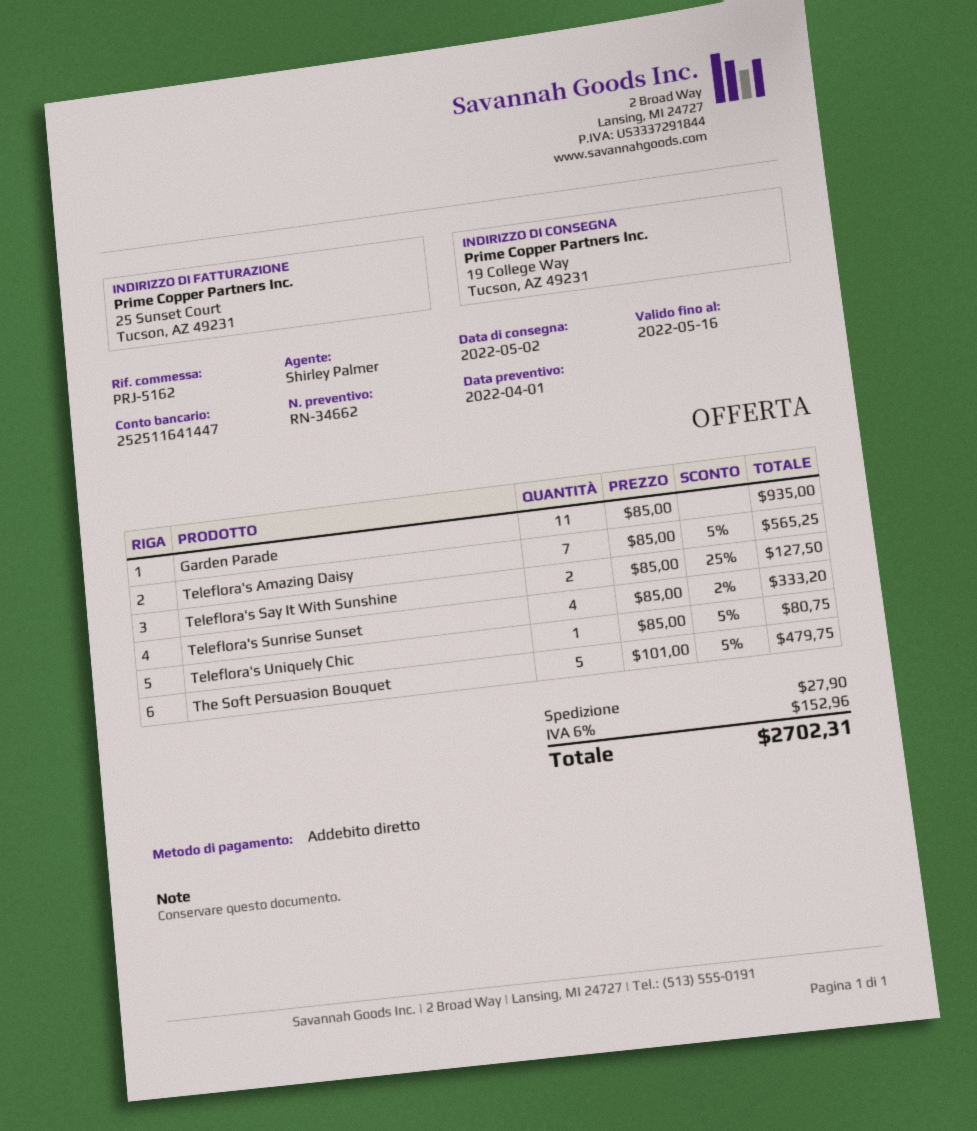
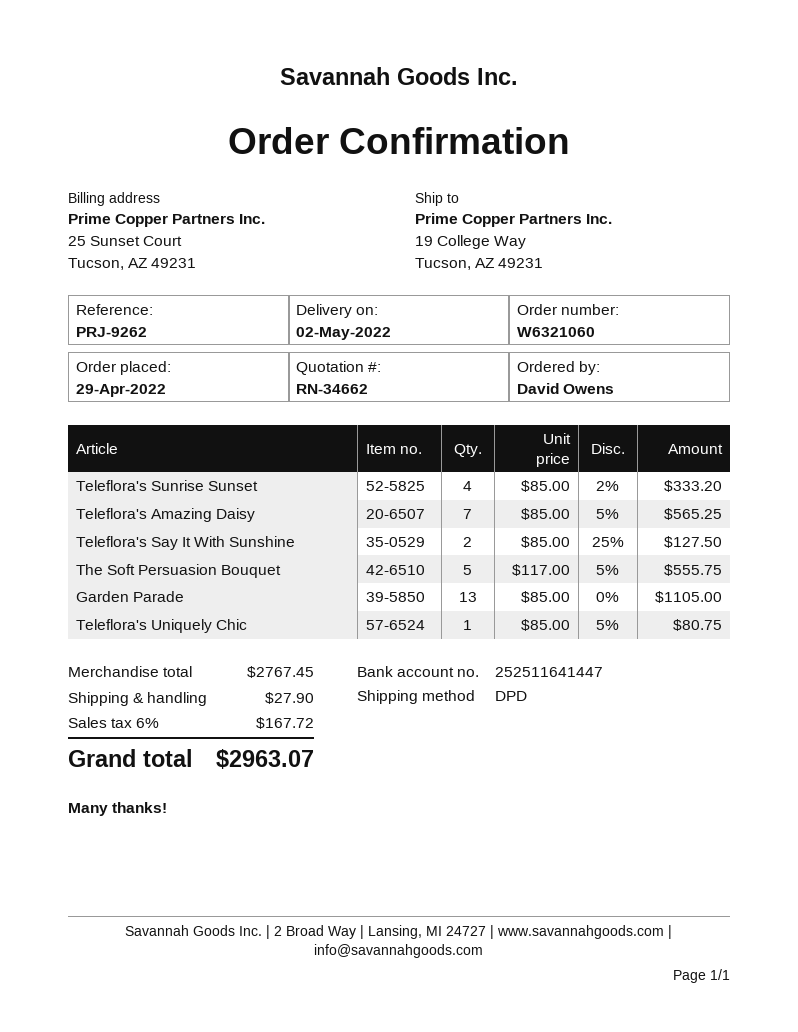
reference: PRJ-5162 -> PRJ-9262
Garden Parade: 11 x 85.00 = 935.00 -> 13 x 85.00 = 1105.00
The Soft Persuasion Bouquet: 5 x 101.00 - 5% = 479.75 -> 5 x 117.00 - 5% = 555.75
tax: 6% = 152.96 -> 6% = 167.72
total: 2702.31 -> 2963.07

